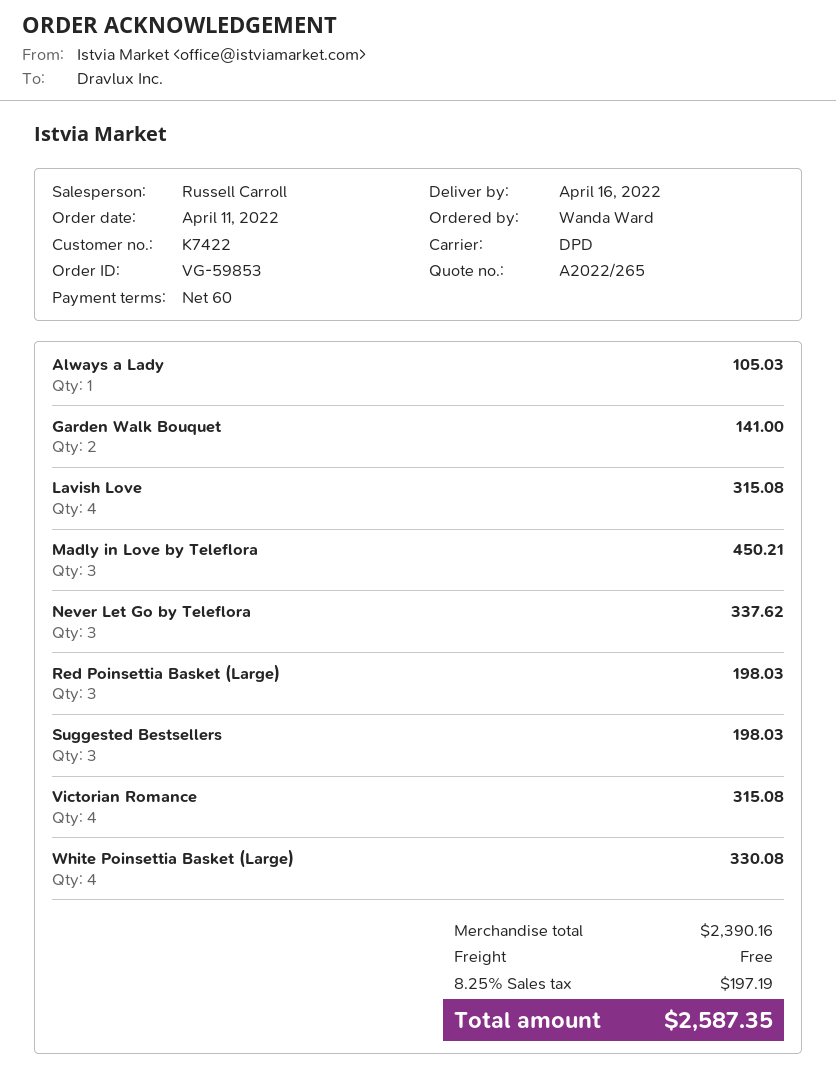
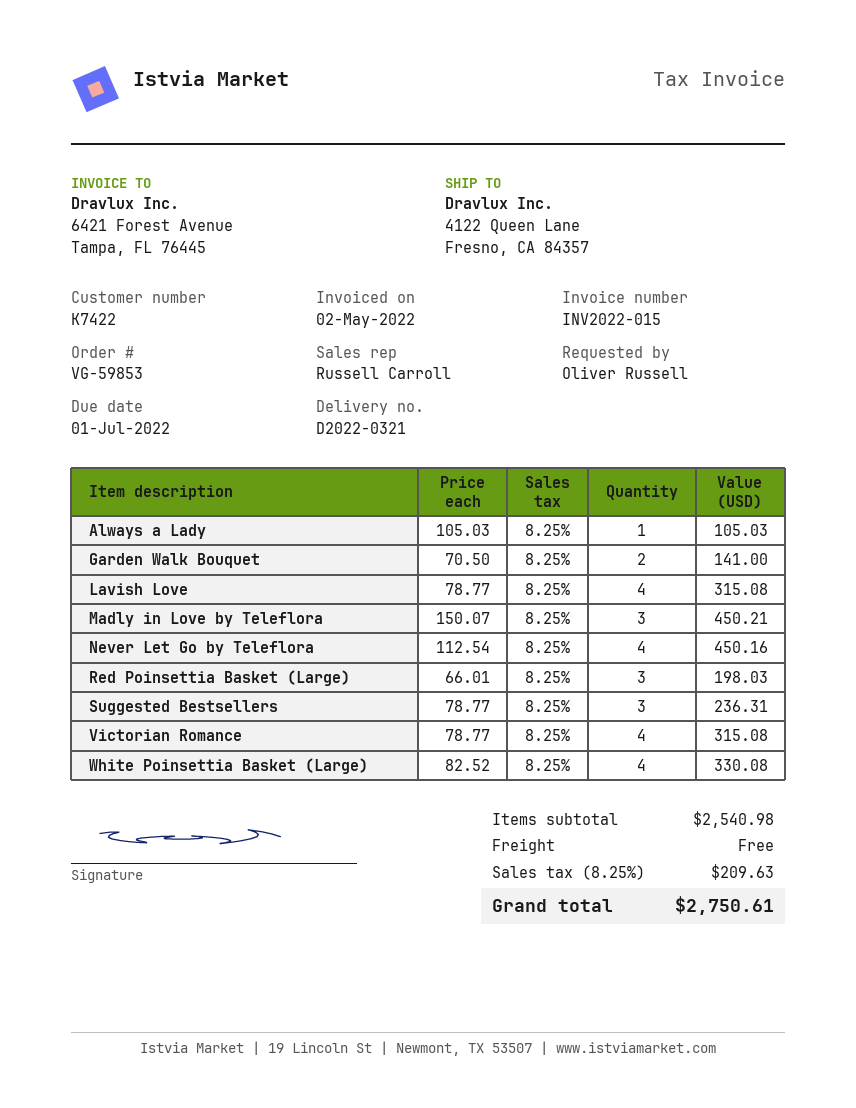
ordered by: Wanda Ward -> Oliver Russell
Never Let Go by Teleflora: 3 for 337.62 -> 4 for 450.16
Suggested Bestsellers: 3 for 198.03 -> 3 for 236.31
subtotal: 2390.16 -> 2540.98
tax: 8.25% = 197.19 -> 8.25% = 209.63
total: 2587.35 -> 2750.61

